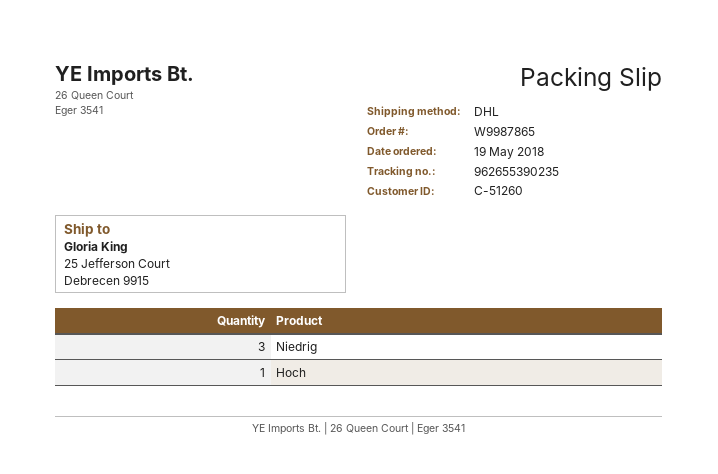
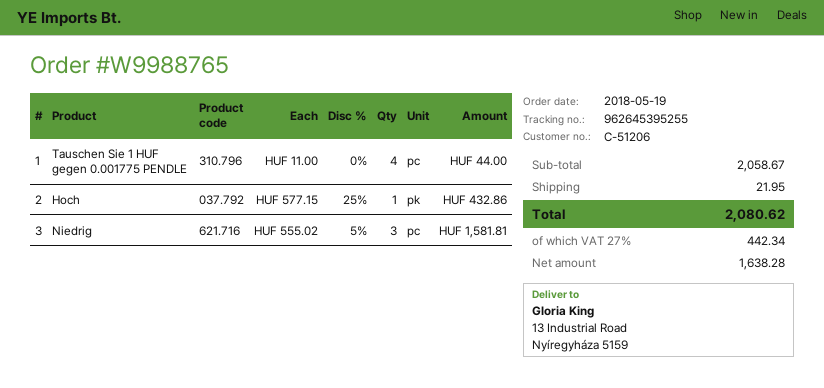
order number: W9987865 -> W9988765
customer number: C-51260 -> C-51206
tracking number: 962655390235 -> 962645395255
ship to: 25 Jefferson Court, Debrecen 9915 -> 13 Industrial Road, Nyíregyháza 5159
Tauschen Sie 1 HUF gegen 0.001775 PENDLE: none -> 4

